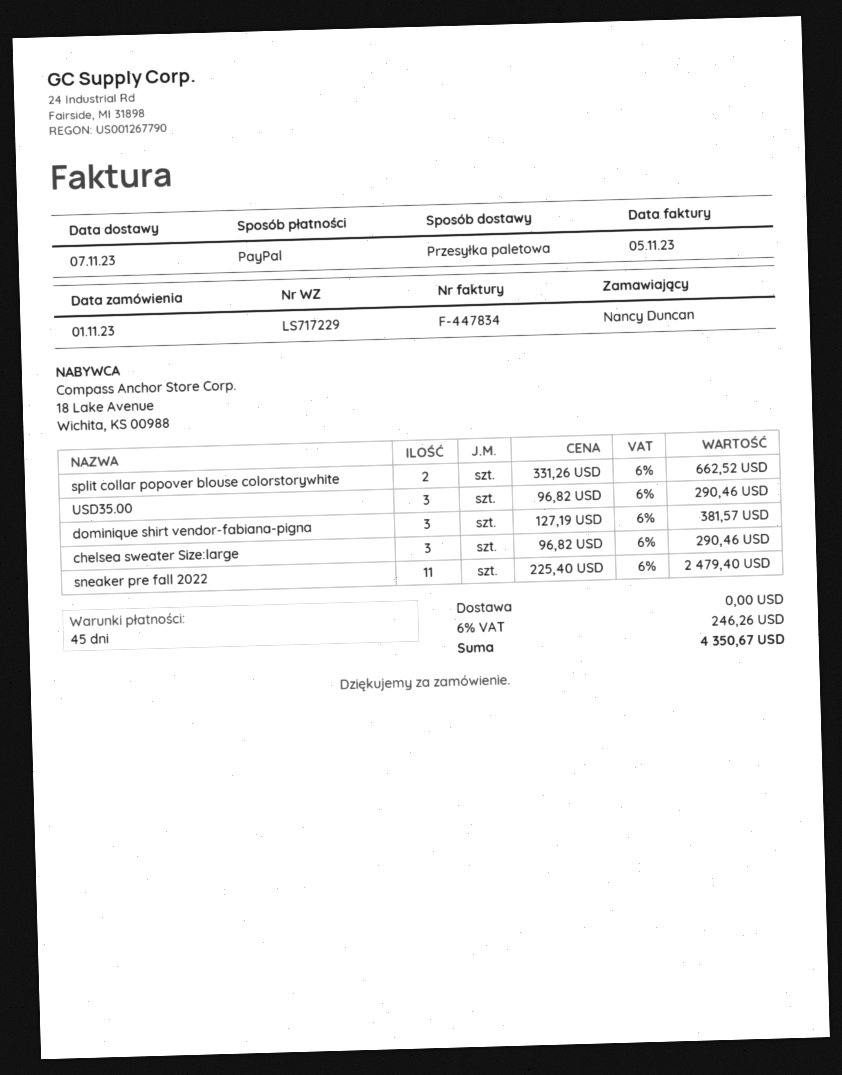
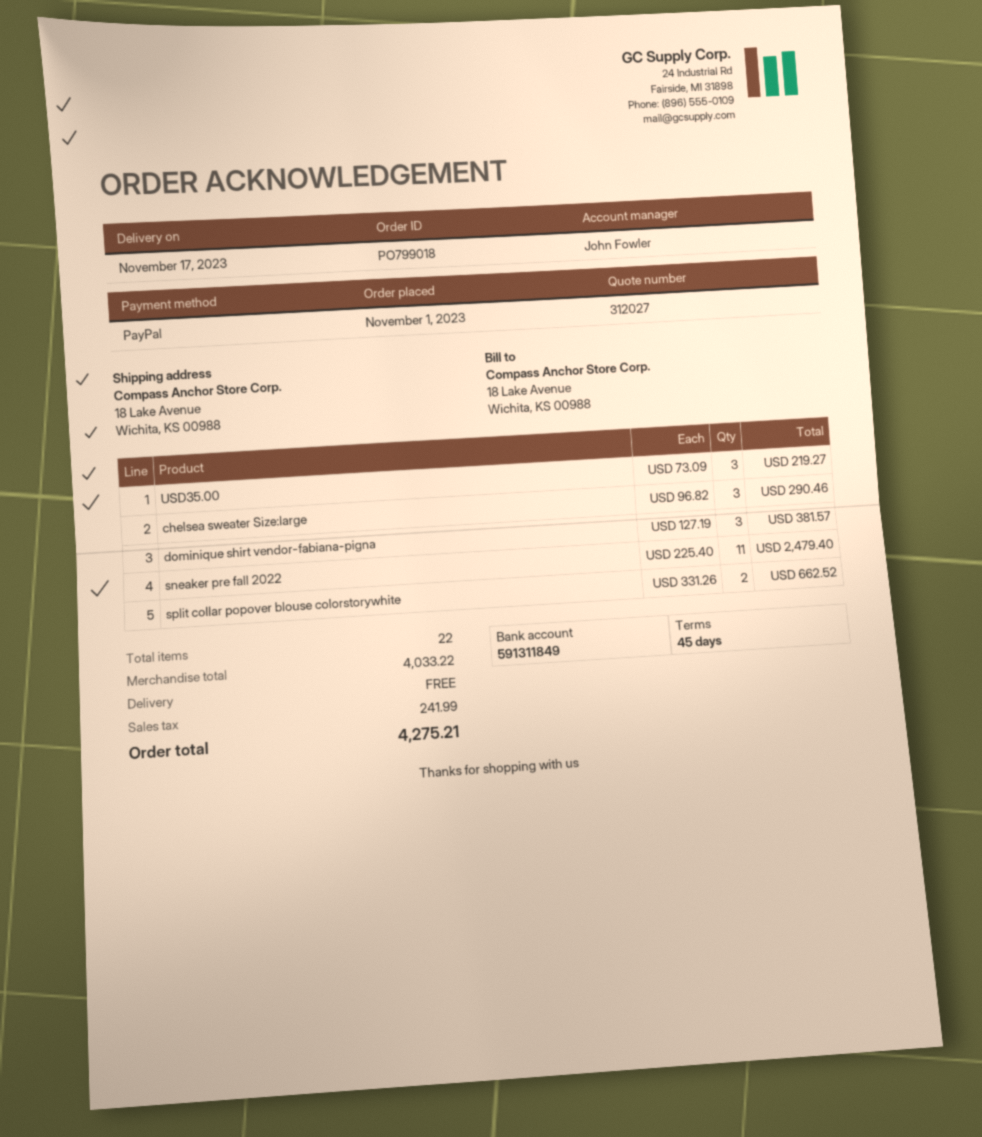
delivery date: 2023-11-07 -> 2023-11-17
USD35.00: 3 x 96.82 = 290.46 -> 3 x 73.09 = 219.27
tax: 246.26 -> 241.99
total: 4350.67 -> 4275.21

